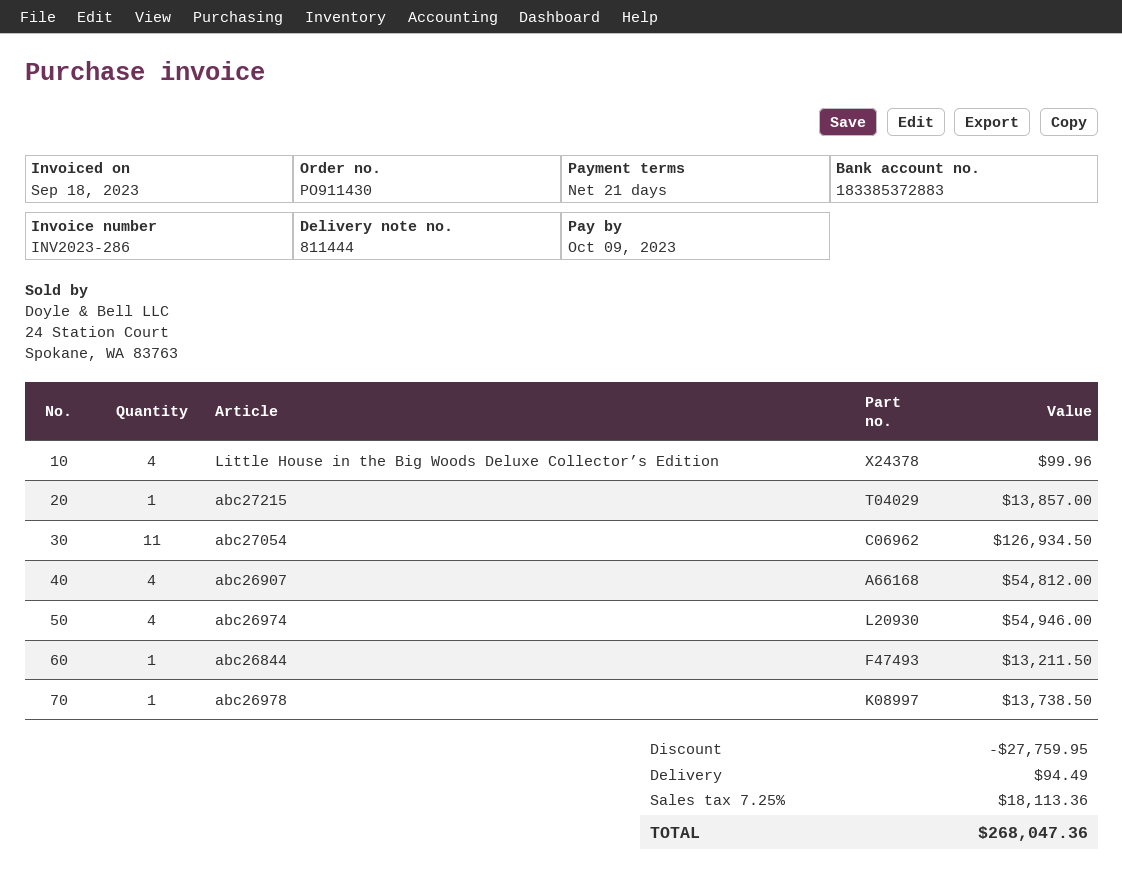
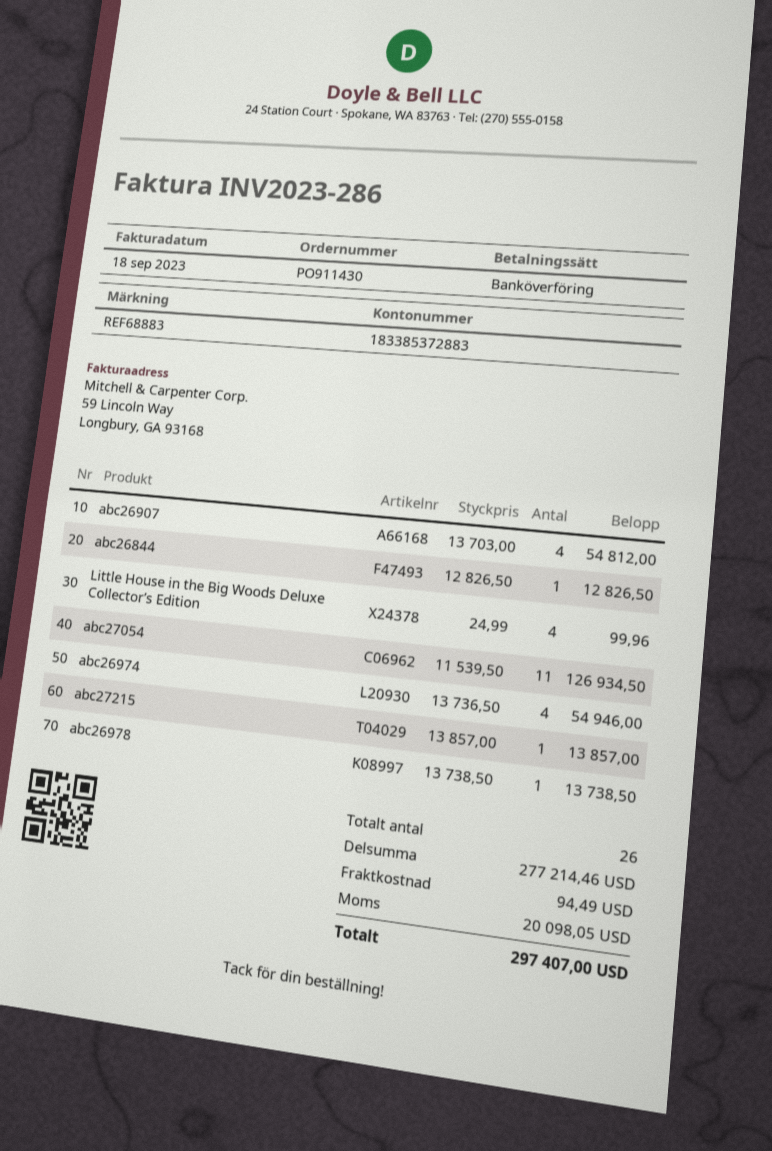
abc26844: 1 for 13211.50 -> 1 for 12826.50
discount: 27759.95 -> none
tax: 18113.36 -> 20098.05
total: 268047.36 -> 297407.00

